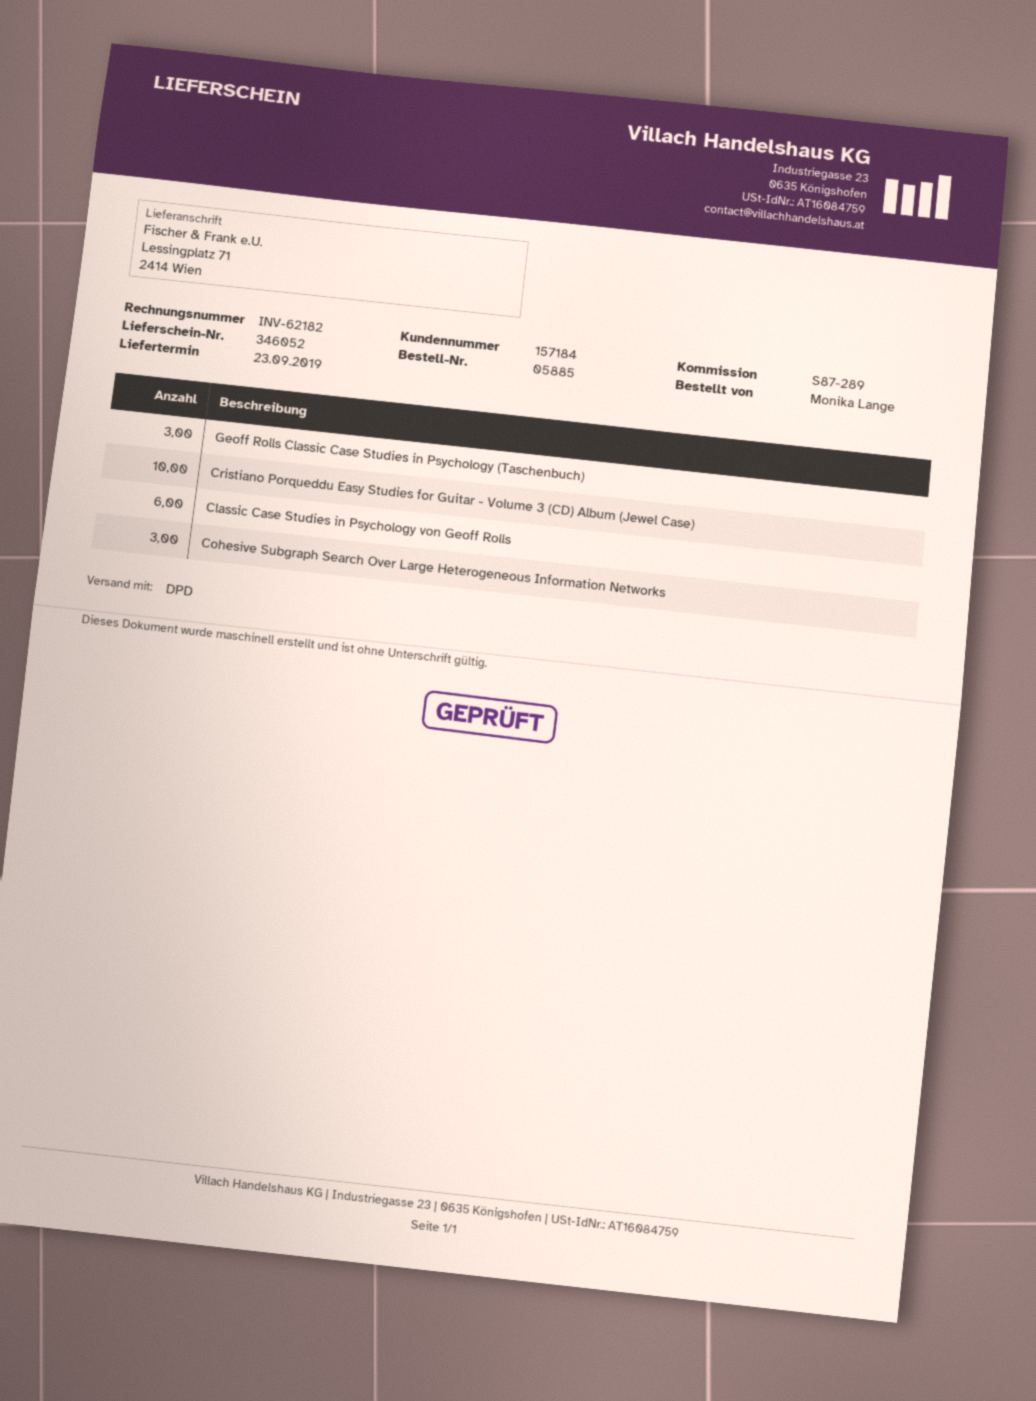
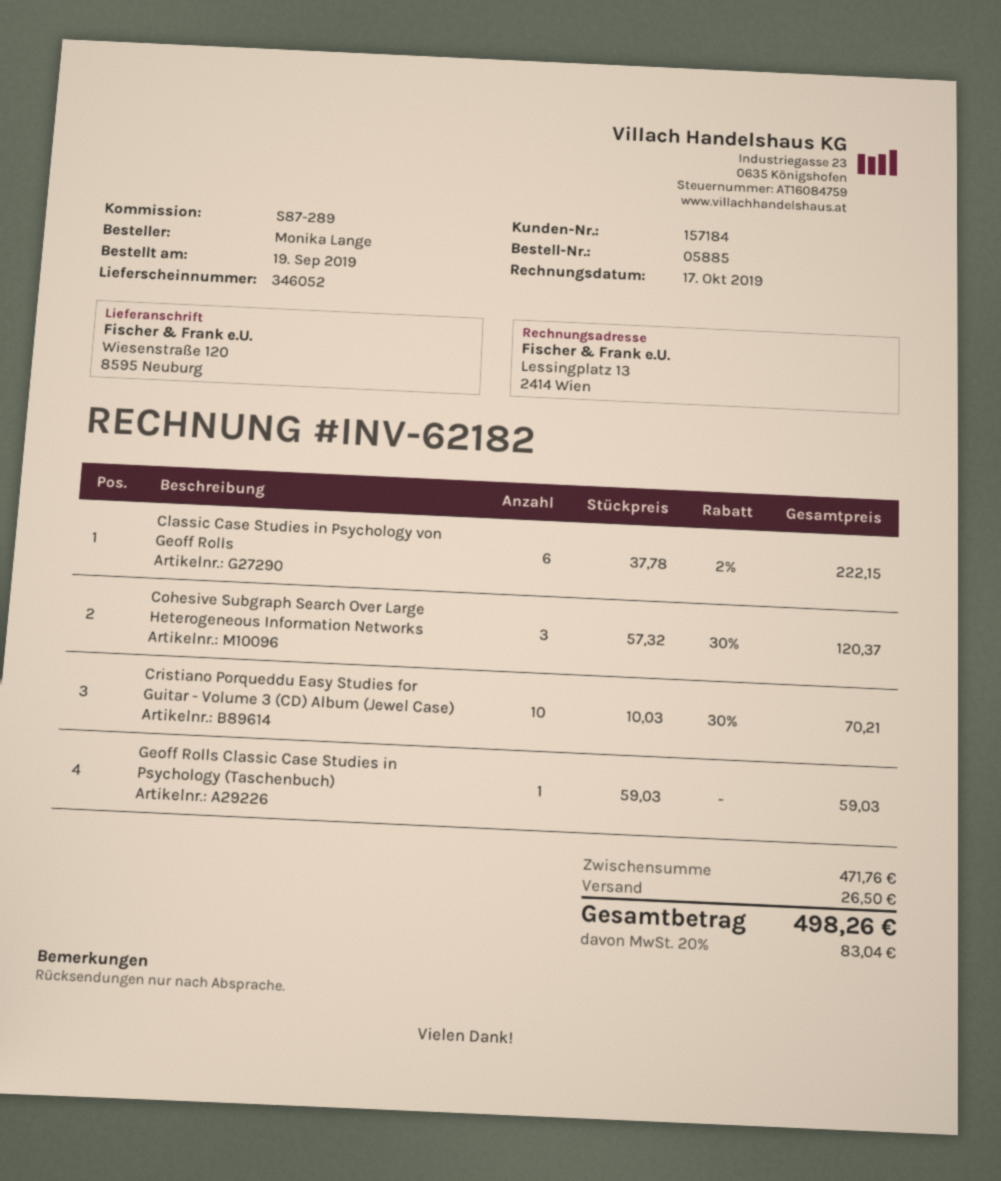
ship to: Lessingplatz 71, 2414 Wien -> Wiesenstraße 120, 8595 Neuburg
Geoff Rolls Classic Case Studies in Psychology (Taschenbuch): 3 -> 1

